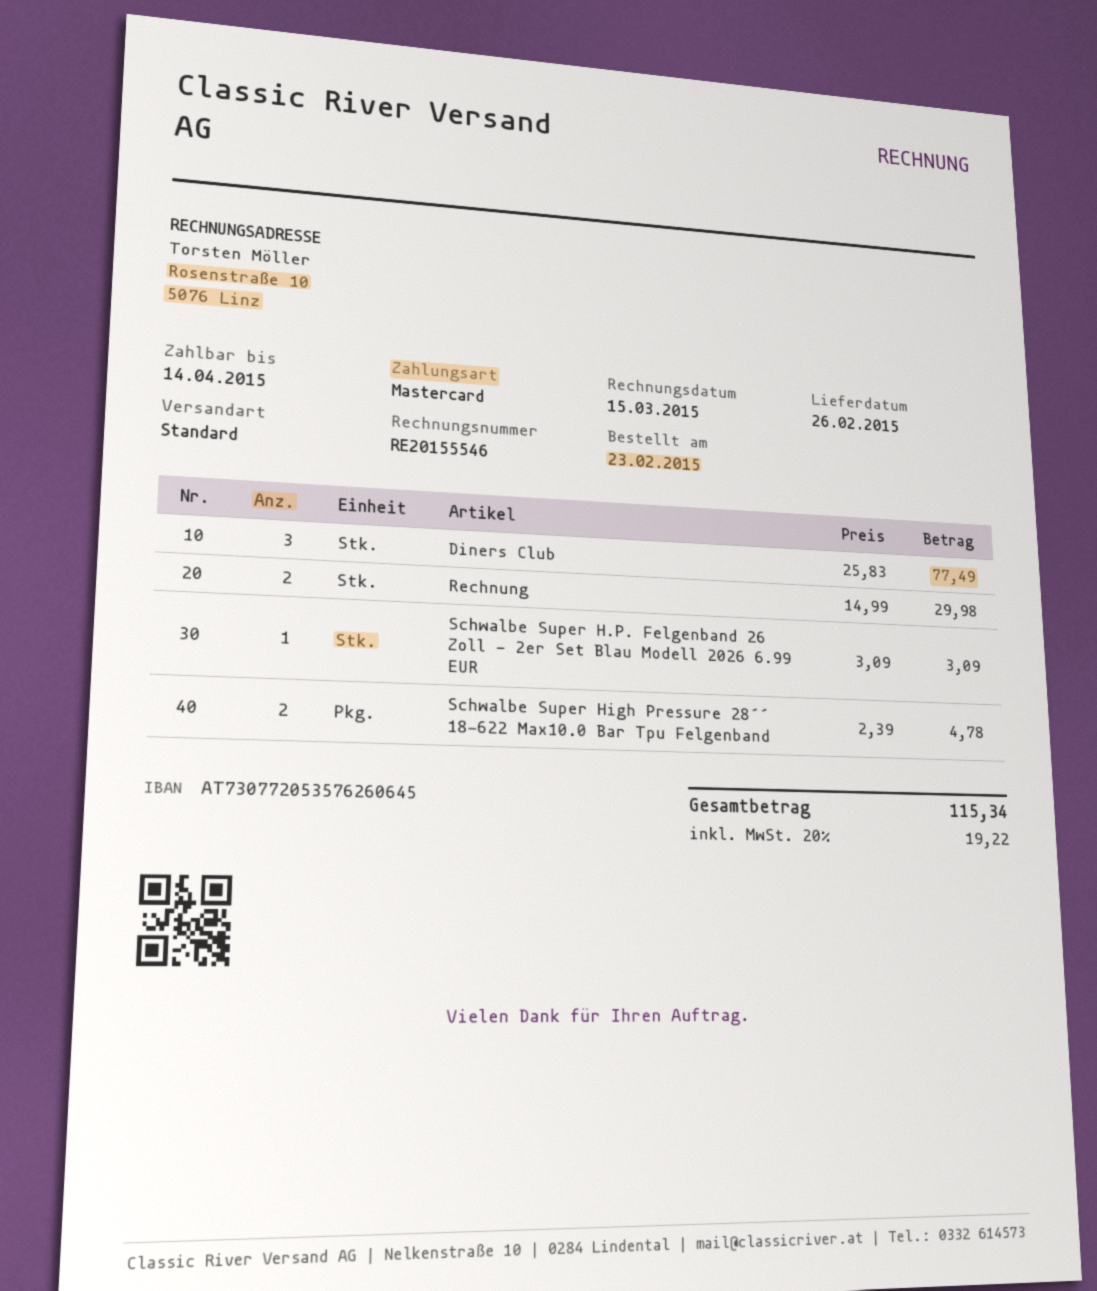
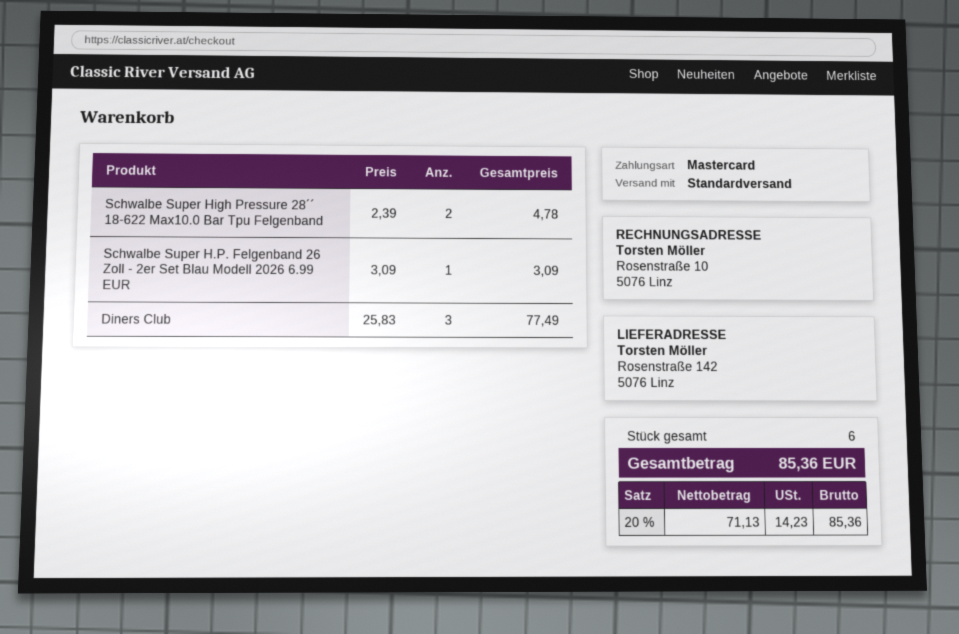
Rechnung: 2 x 14.99 = 29.98 -> none
tax: 20% = 19.22 -> 20% = 14.23
total: 115.34 -> 85.36

